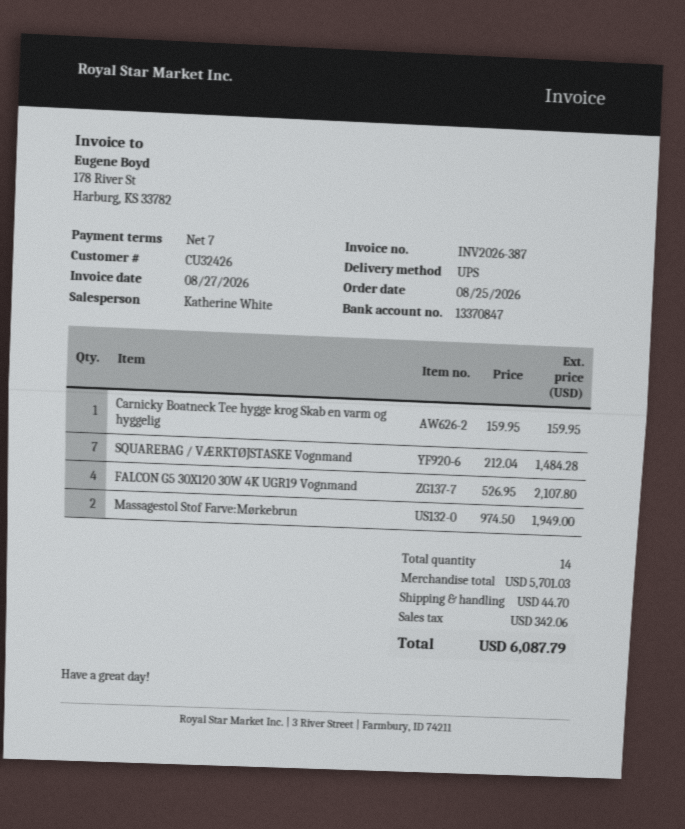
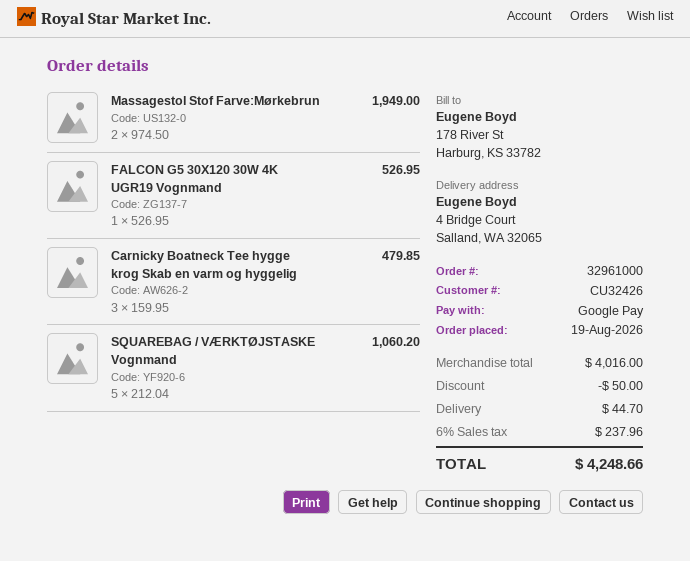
order date: 2026-08-25 -> 2026-08-19
Carnicky Boatneck Tee hygge krog Skab en varm og hyggelig: 1 x 159.95 = 159.95 -> 3 x 159.95 = 479.85
SQUAREBAG / VÆRKTØJSTASKE Vognmand: 7 x 212.04 = 1484.28 -> 5 x 212.04 = 1060.20
FALCON G5 30X120 30W 4K UGR19 Vognmand: 4 x 526.95 = 2107.80 -> 1 x 526.95 = 526.95
subtotal: 5701.03 -> 4016.00
discount: none -> 50.00
tax: 342.06 -> 237.96
total: 6087.79 -> 4248.66

